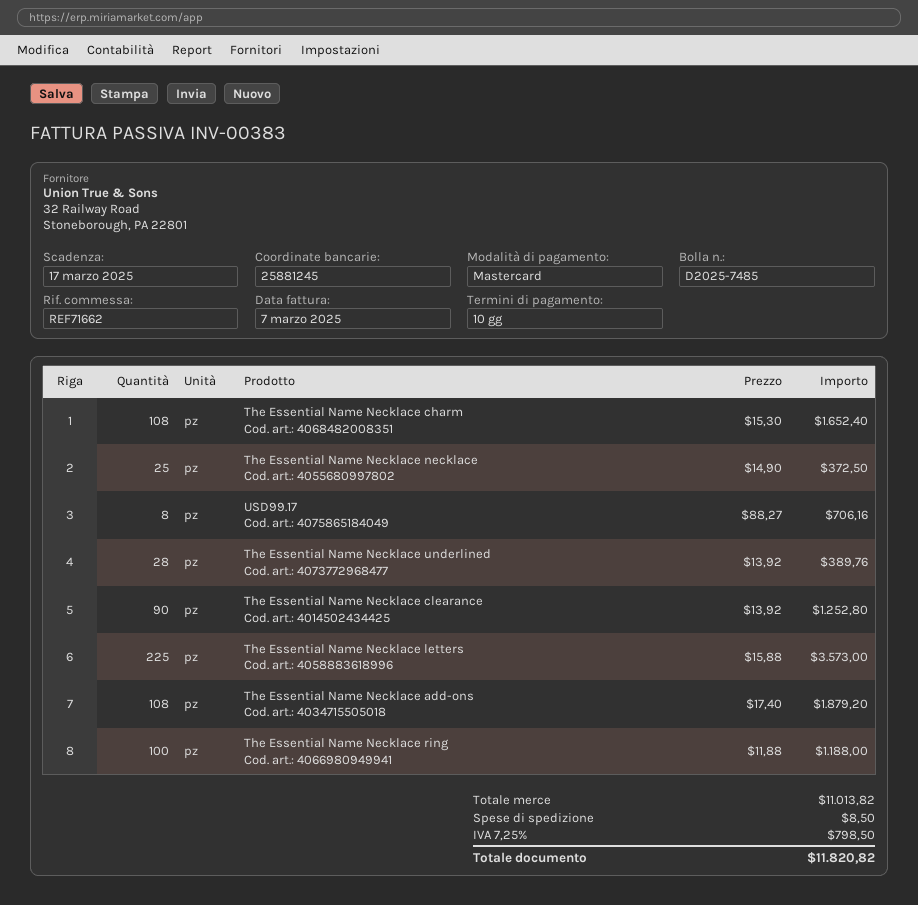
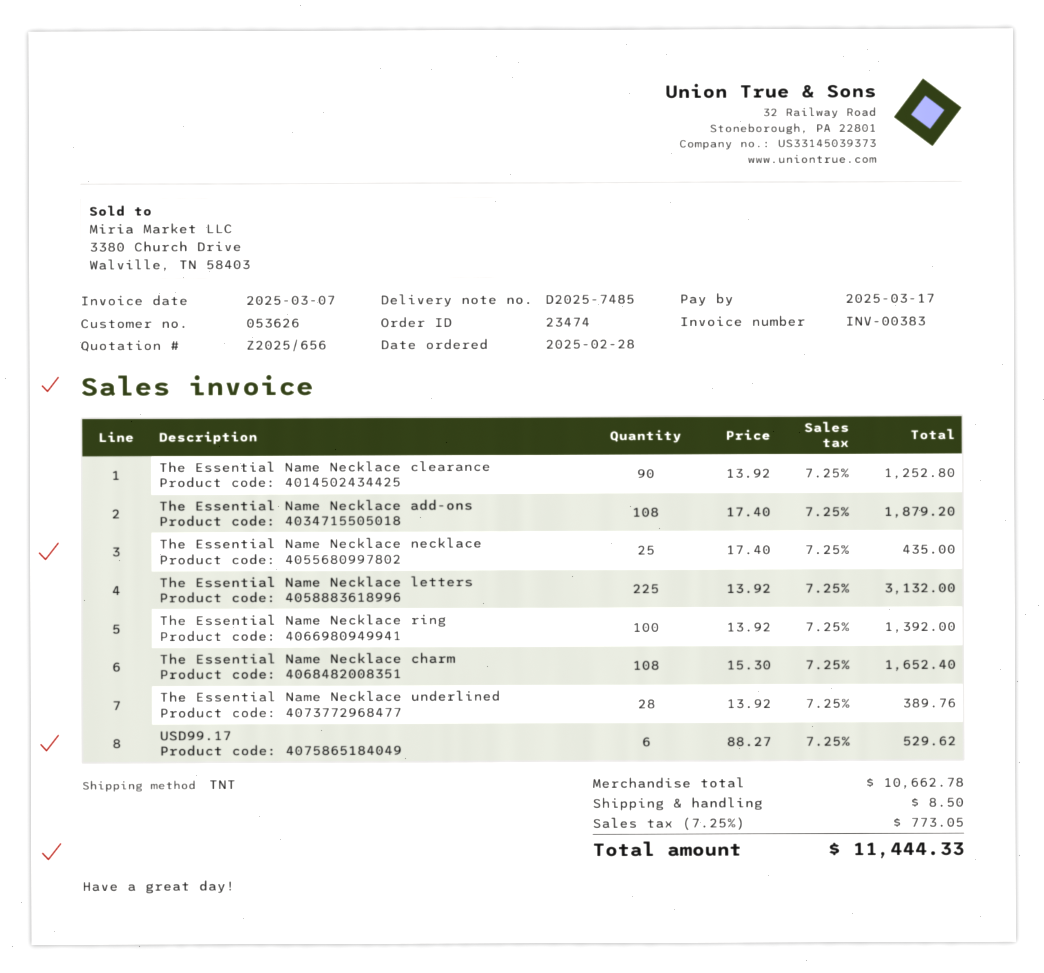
The Essential Name Necklace necklace: 25 x 14.90 = 372.50 -> 25 x 17.40 = 435.00
USD99.17: 8 x 88.27 = 706.16 -> 6 x 88.27 = 529.62
The Essential Name Necklace letters: 225 x 15.88 = 3573.00 -> 225 x 13.92 = 3132.00
The Essential Name Necklace ring: 100 x 11.88 = 1188.00 -> 100 x 13.92 = 1392.00
subtotal: 11013.82 -> 10662.78
tax: 7.25% = 798.50 -> 7.25% = 773.05
total: 11820.82 -> 11444.33

